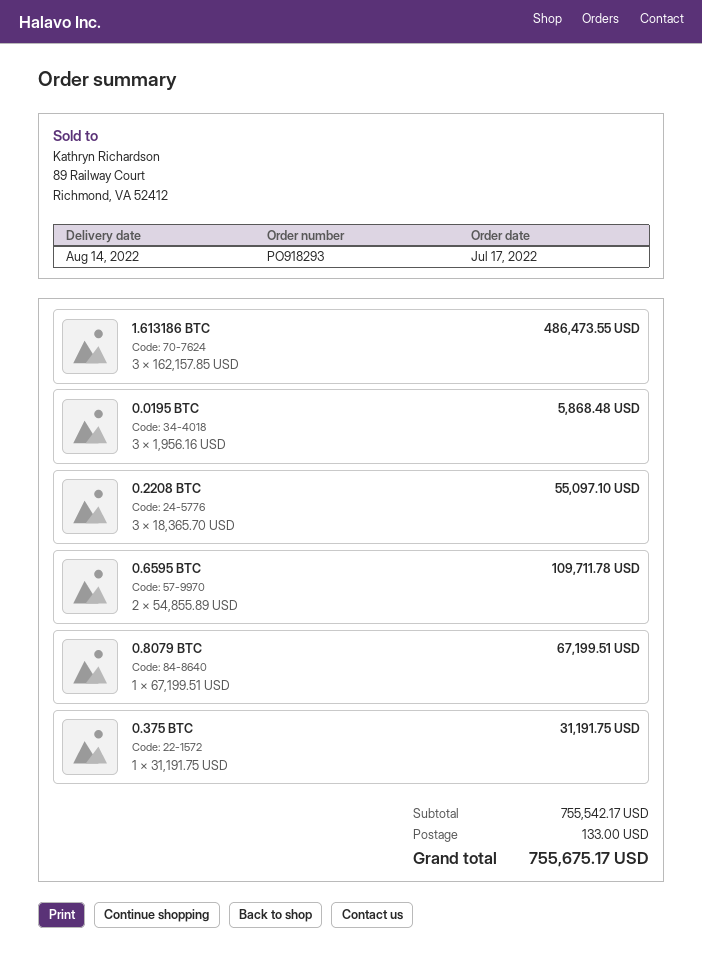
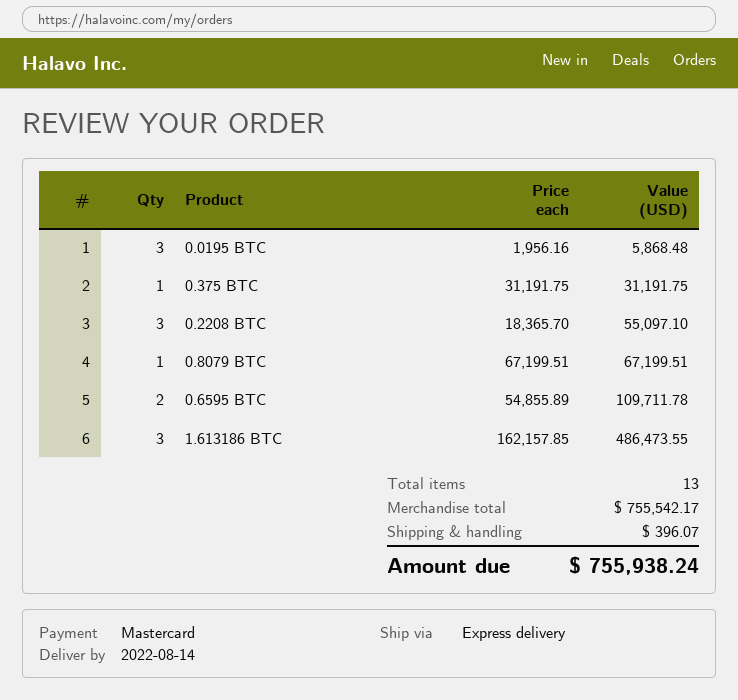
shipping: 133.00 -> 396.07
total: 755675.17 -> 755938.24

